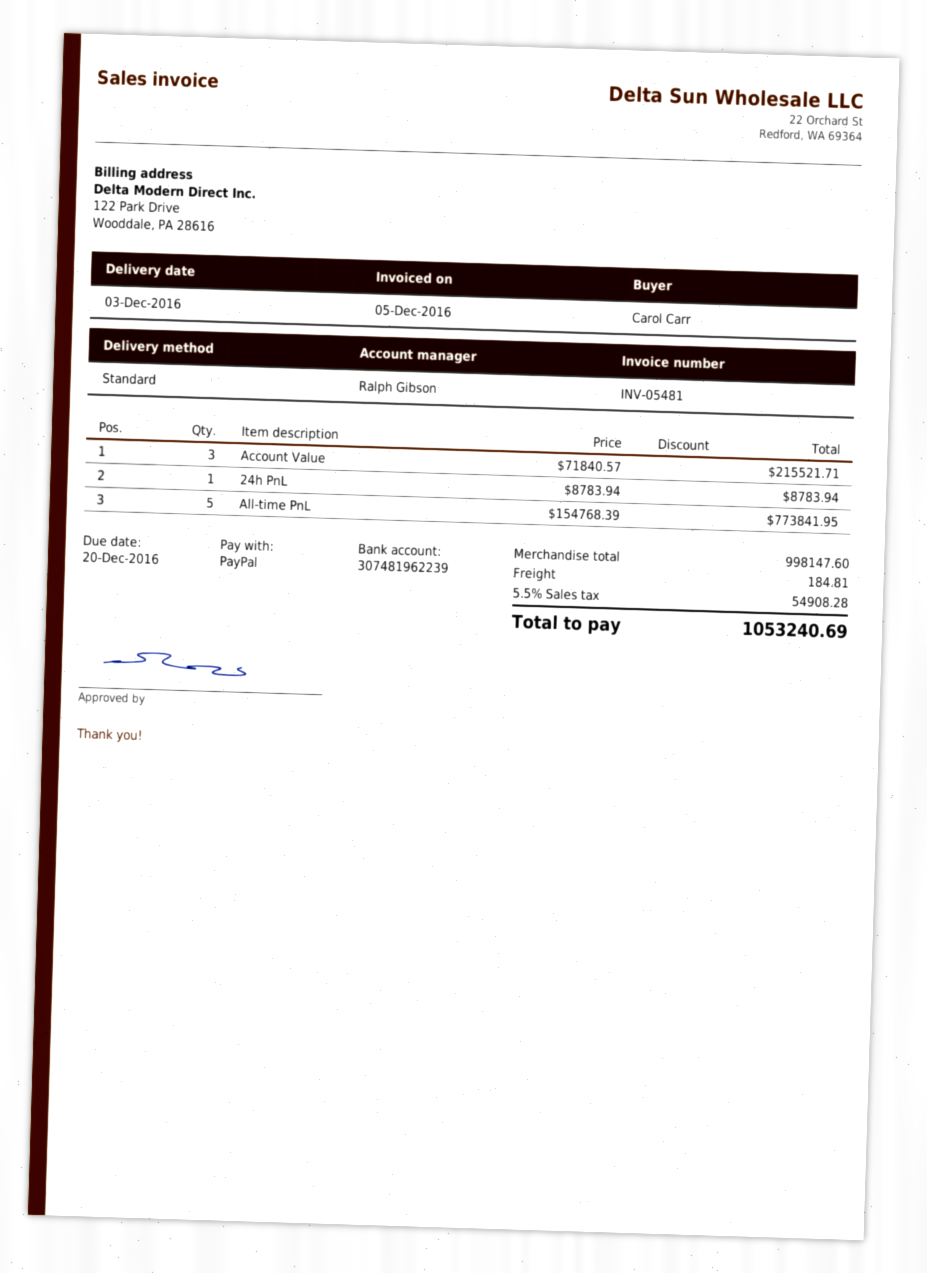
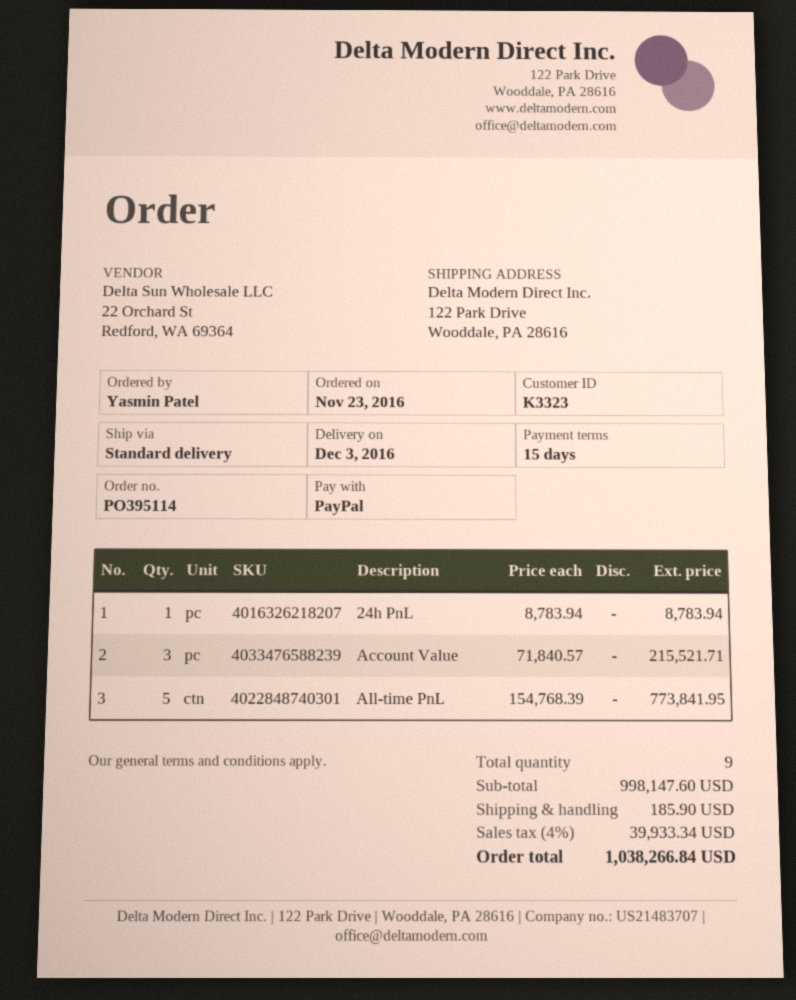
ordered by: Carol Carr -> Yasmin Patel
shipping: 184.81 -> 185.90
tax: 5.5% = 54908.28 -> 4% = 39933.34
total: 1053240.69 -> 1038266.84

